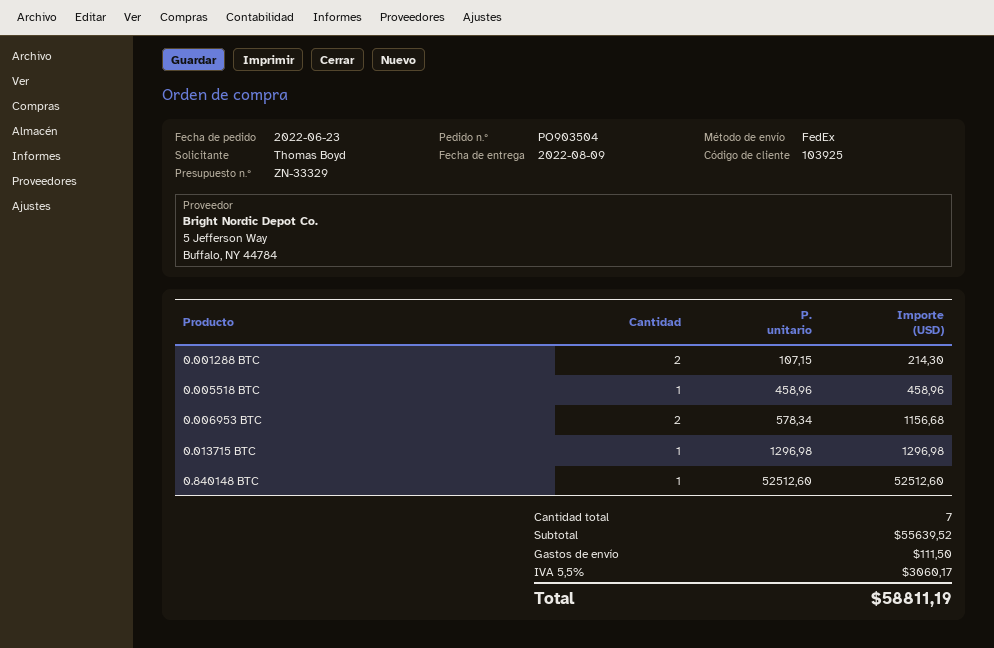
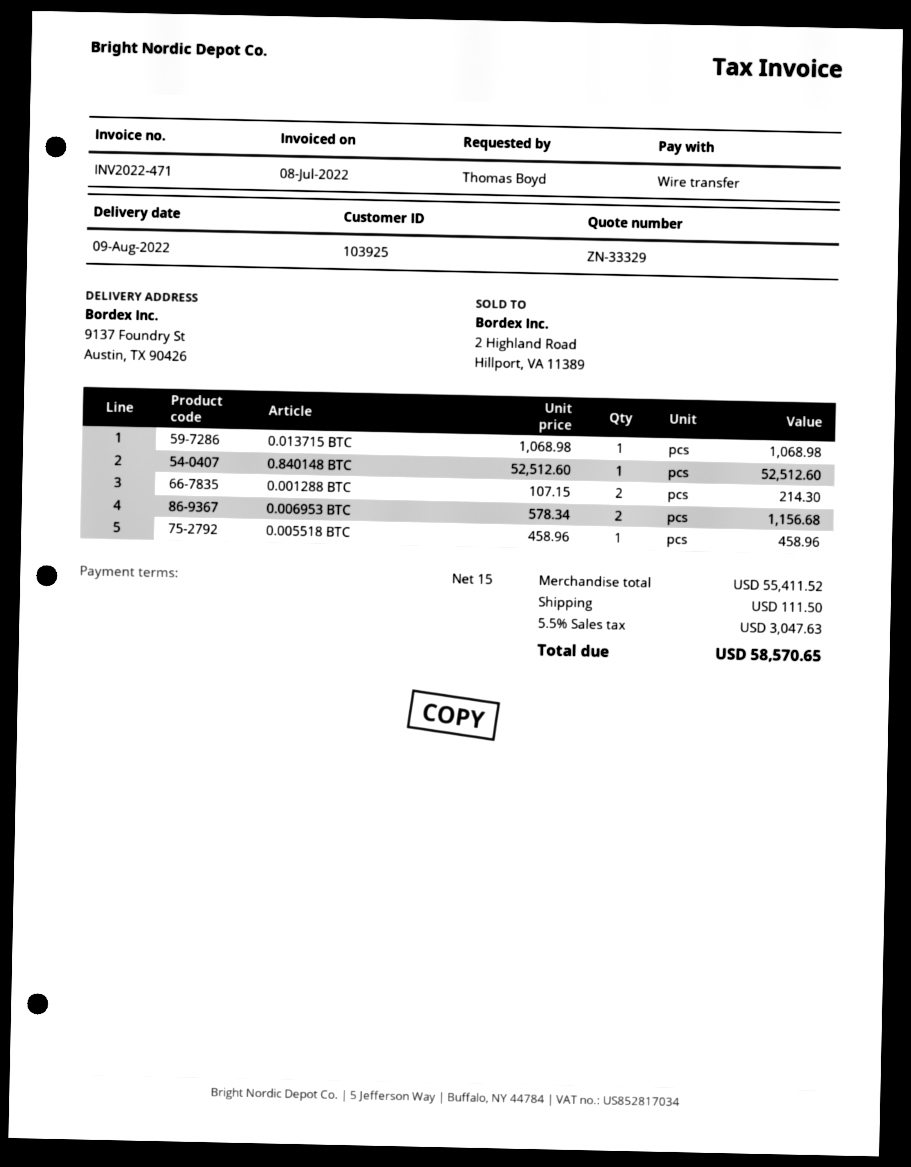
0.013715 BTC: 1 x 1296.98 = 1296.98 -> 1 x 1068.98 = 1068.98
subtotal: 55639.52 -> 55411.52
tax: 5.5% = 3060.17 -> 5.5% = 3047.63
total: 58811.19 -> 58570.65

